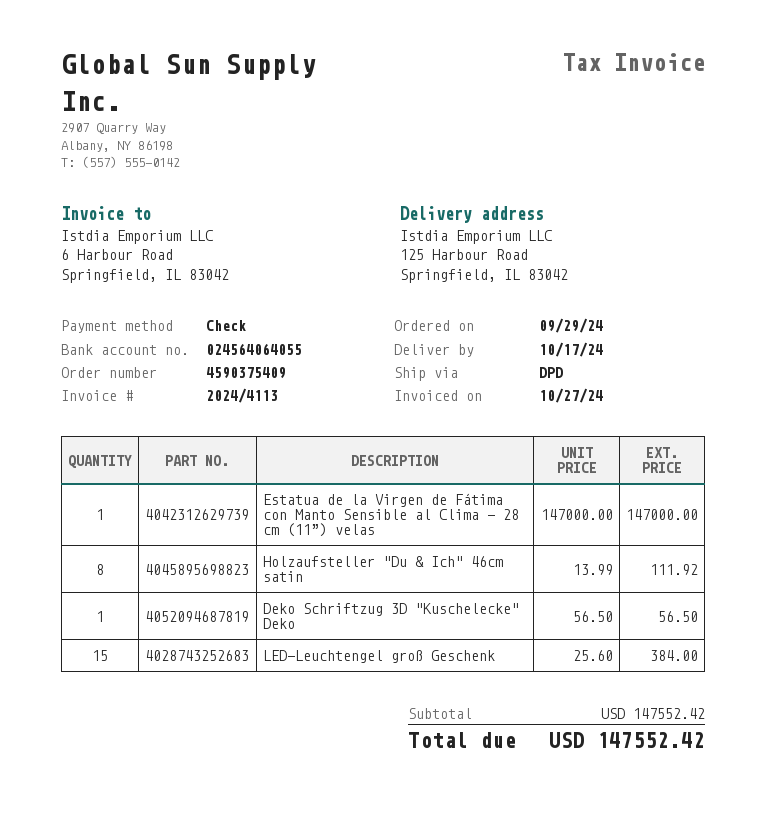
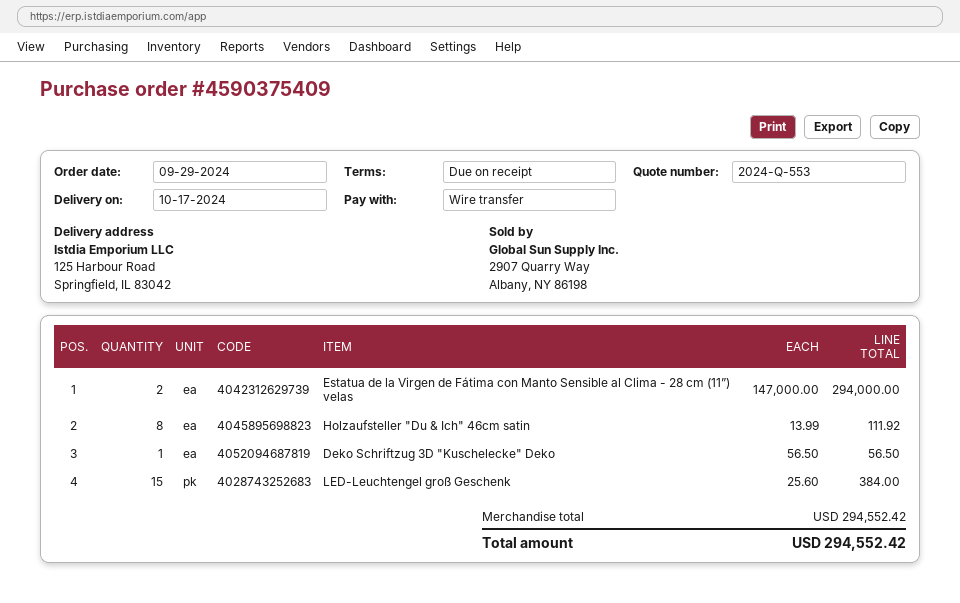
payment method: cheque -> bank transfer
Estatua de la Virgen de Fátima con Manto Sensible al Clima - 28 cm (11”) velas: 1 x 147000.00 = 147000.00 -> 2 x 147000.00 = 294000.00
subtotal: 147552.42 -> 294552.42
total: 147552.42 -> 294552.42

